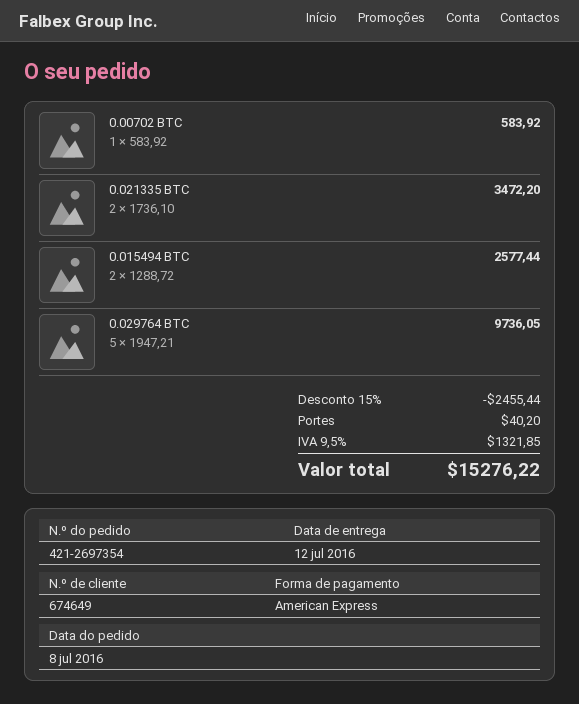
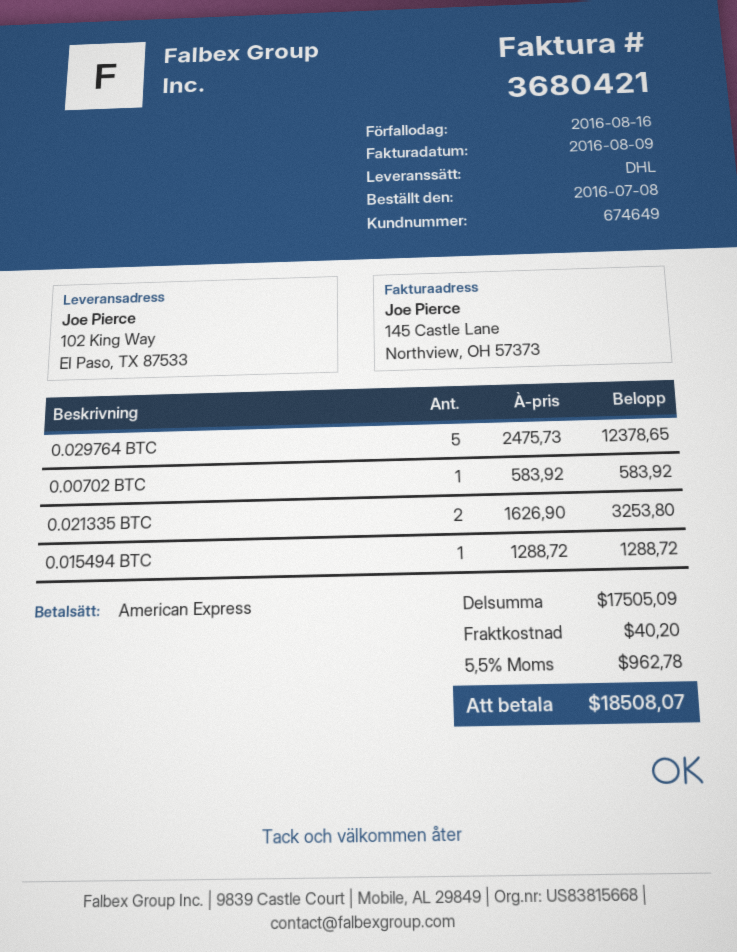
0.021335 BTC: 2 x 1736.10 = 3472.20 -> 2 x 1626.90 = 3253.80
0.015494 BTC: 2 x 1288.72 = 2577.44 -> 1 x 1288.72 = 1288.72
0.029764 BTC: 5 x 1947.21 = 9736.05 -> 5 x 2475.73 = 12378.65
discount: 15% = 2455.44 -> none
tax: 9.5% = 1321.85 -> 5.5% = 962.78
total: 15276.22 -> 18508.07

